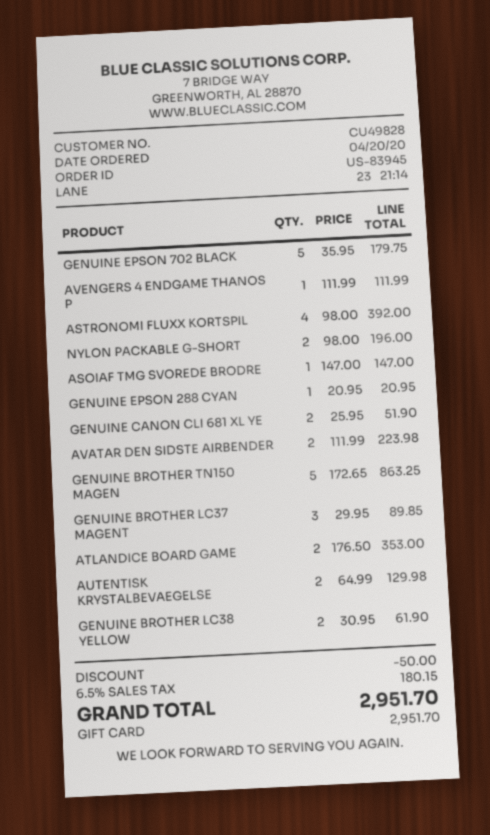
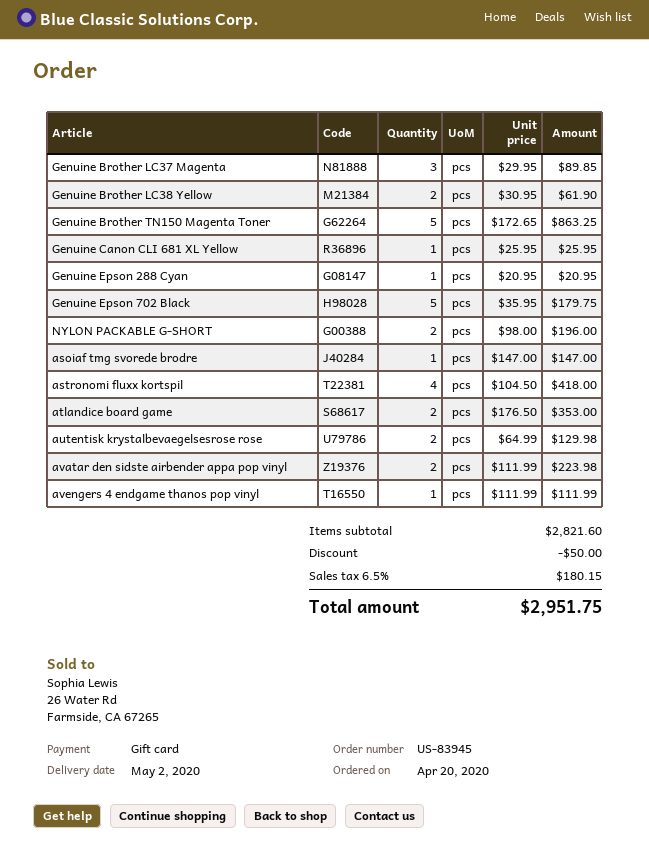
ASTRONOMI FLUXX KORTSPIL: 4 x 98.00 = 392.00 -> 4 x 104.50 = 418.00
GENUINE CANON CLI 681 XL YE: 2 x 25.95 = 51.90 -> 1 x 25.95 = 25.95
total: 2951.70 -> 2951.75

